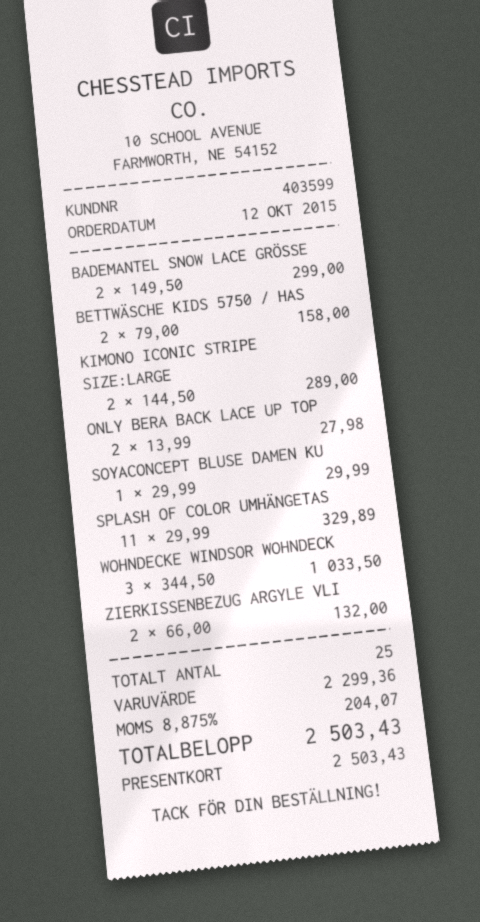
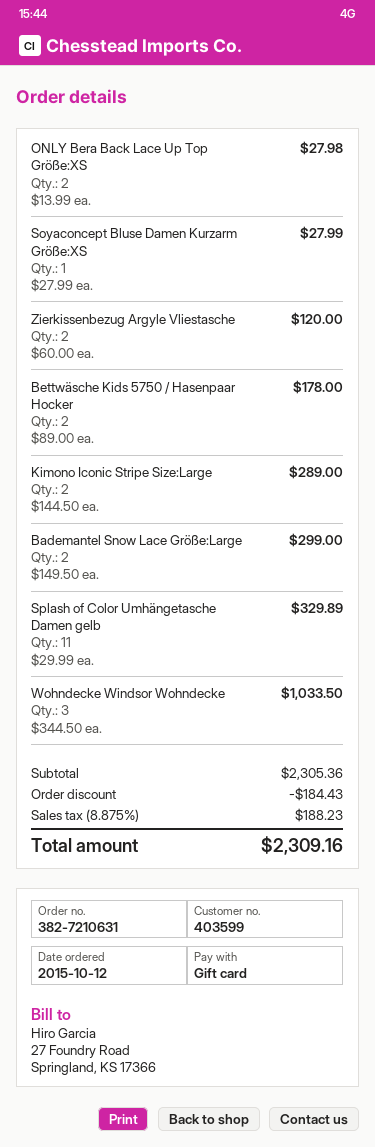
BETTWÄSCHE KIDS 5750 / HAS: 2 x 79.00 = 158.00 -> 2 x 89.00 = 178.00
SOYACONCEPT BLUSE DAMEN KU: 1 x 29.99 = 29.99 -> 1 x 27.99 = 27.99
ZIERKISSENBEZUG ARGYLE VLI: 2 x 66.00 = 132.00 -> 2 x 60.00 = 120.00
subtotal: 2299.36 -> 2305.36
discount: none -> 184.43
tax: 8.875% = 204.07 -> 8.875% = 188.23
total: 2503.43 -> 2309.16

